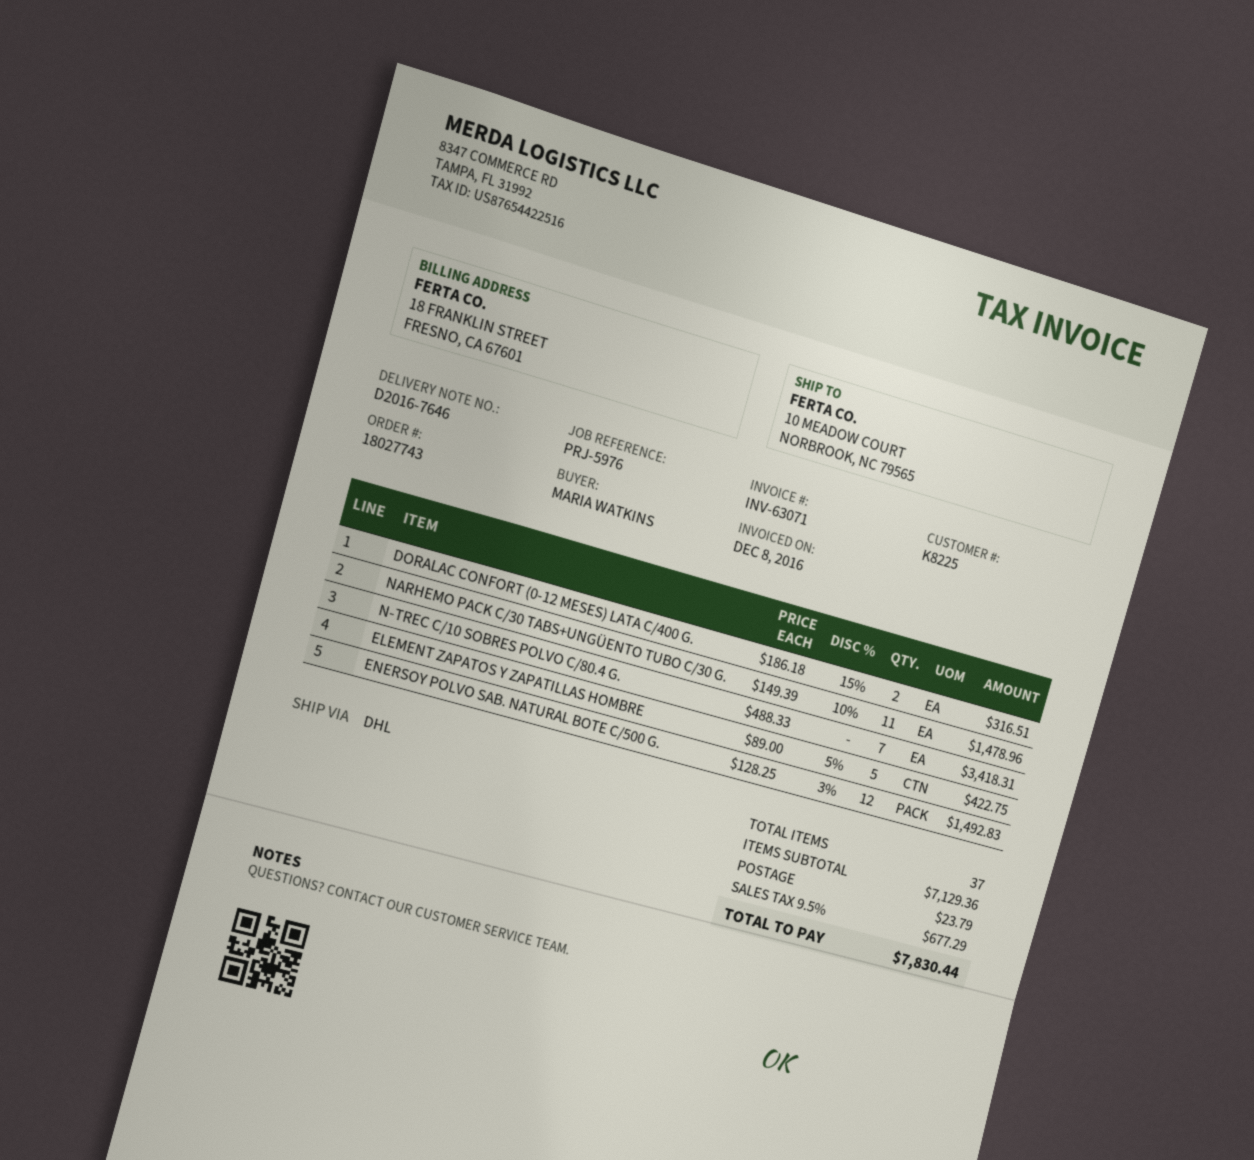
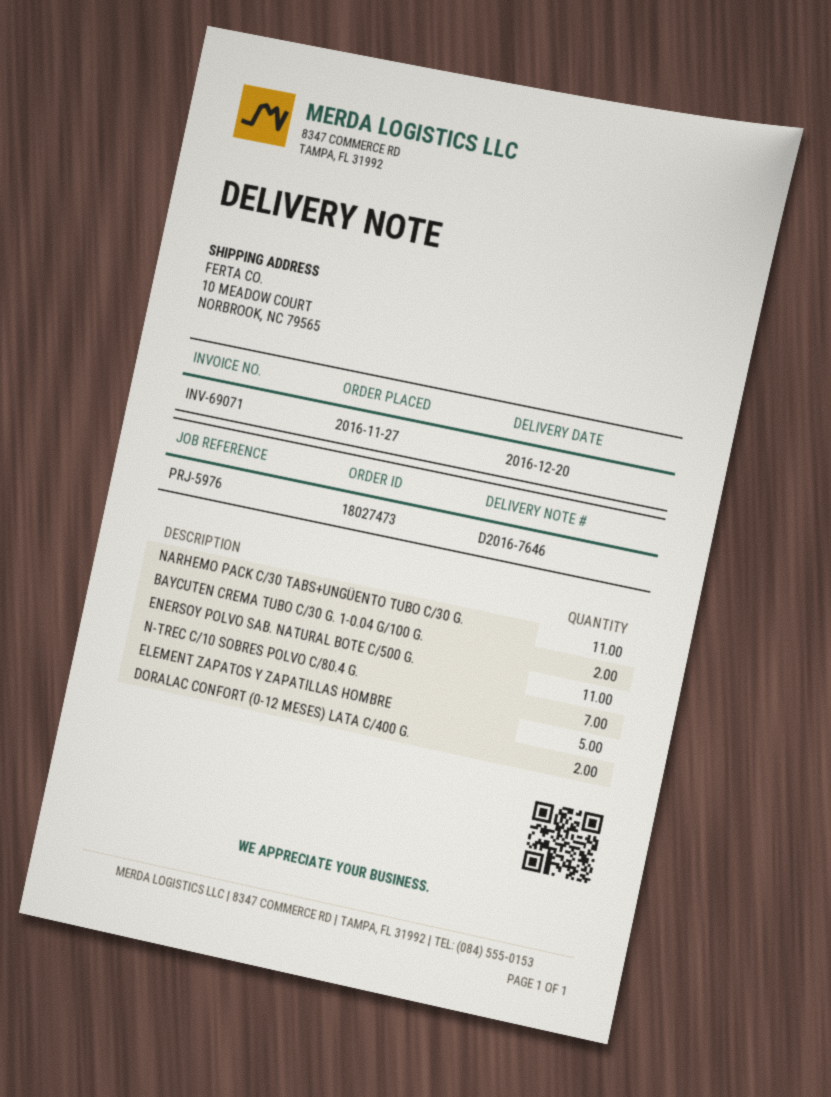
order number: 18027743 -> 18027473
invoice number: INV-63071 -> INV-69071
ENERSOY POLVO SAB. NATURAL BOTE C/500 G.: 12 -> 11
BAYCUTEN CREMA TUBO C/30 G. 1-0.04 G/100 G.: none -> 2

